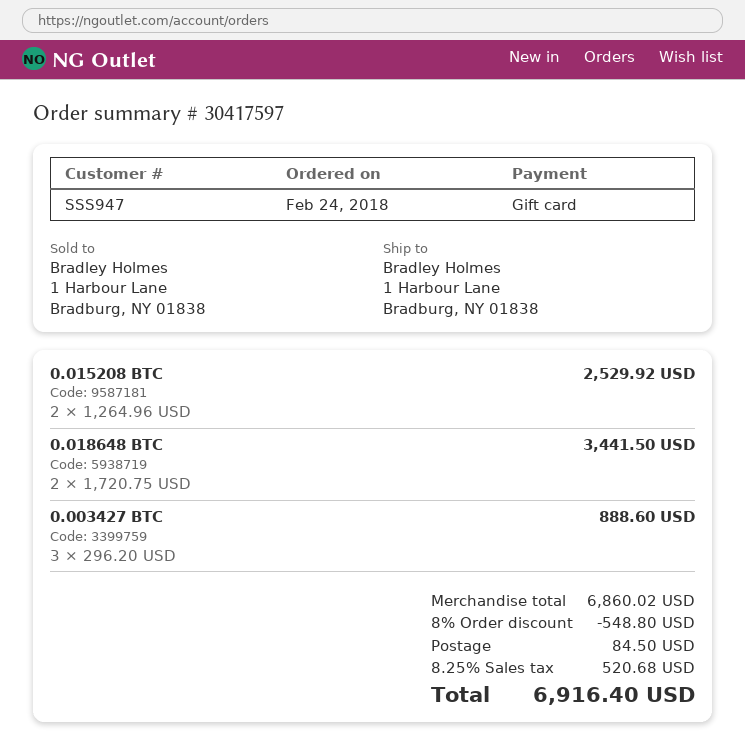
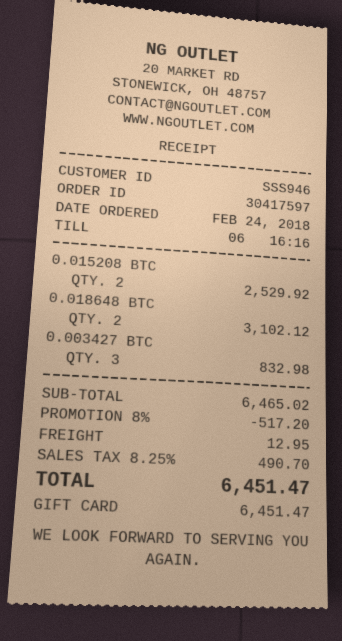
customer number: SSS947 -> SSS946
0.018648 BTC: 2 for 3441.50 -> 2 for 3102.12
0.003427 BTC: 3 for 888.60 -> 3 for 832.98
subtotal: 6860.02 -> 6465.02
discount: 8% = 548.80 -> 8% = 517.20
shipping: 84.50 -> 12.95
tax: 8.25% = 520.68 -> 8.25% = 490.70
total: 6916.40 -> 6451.47

